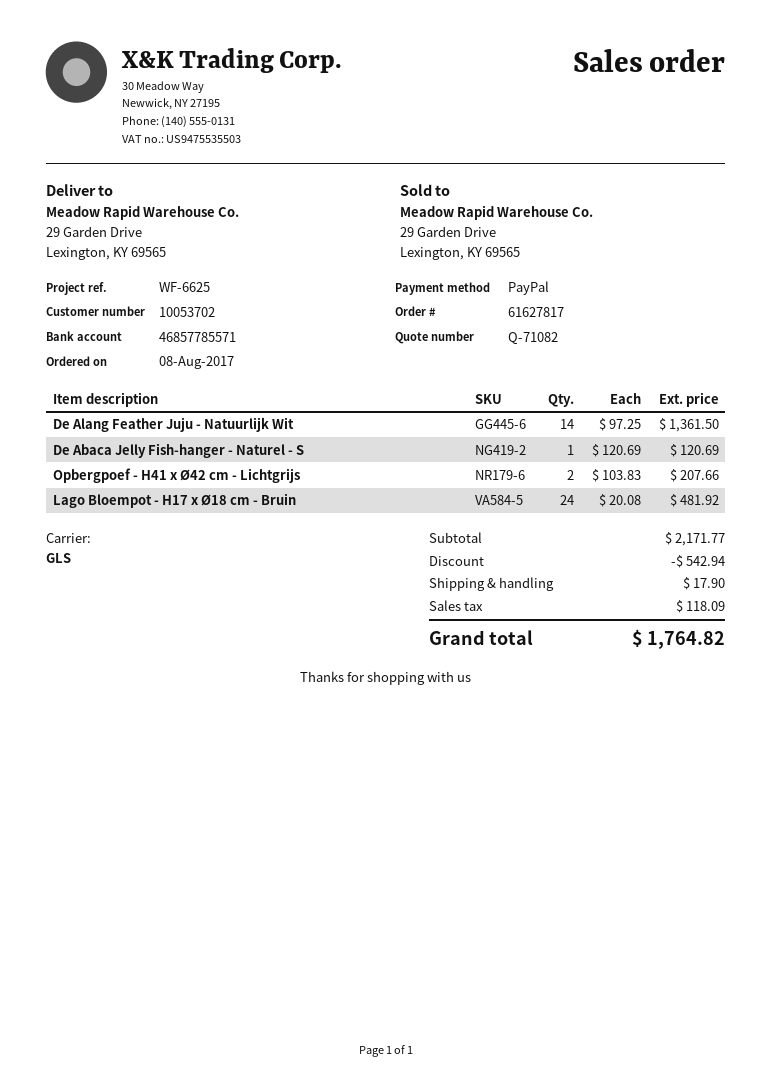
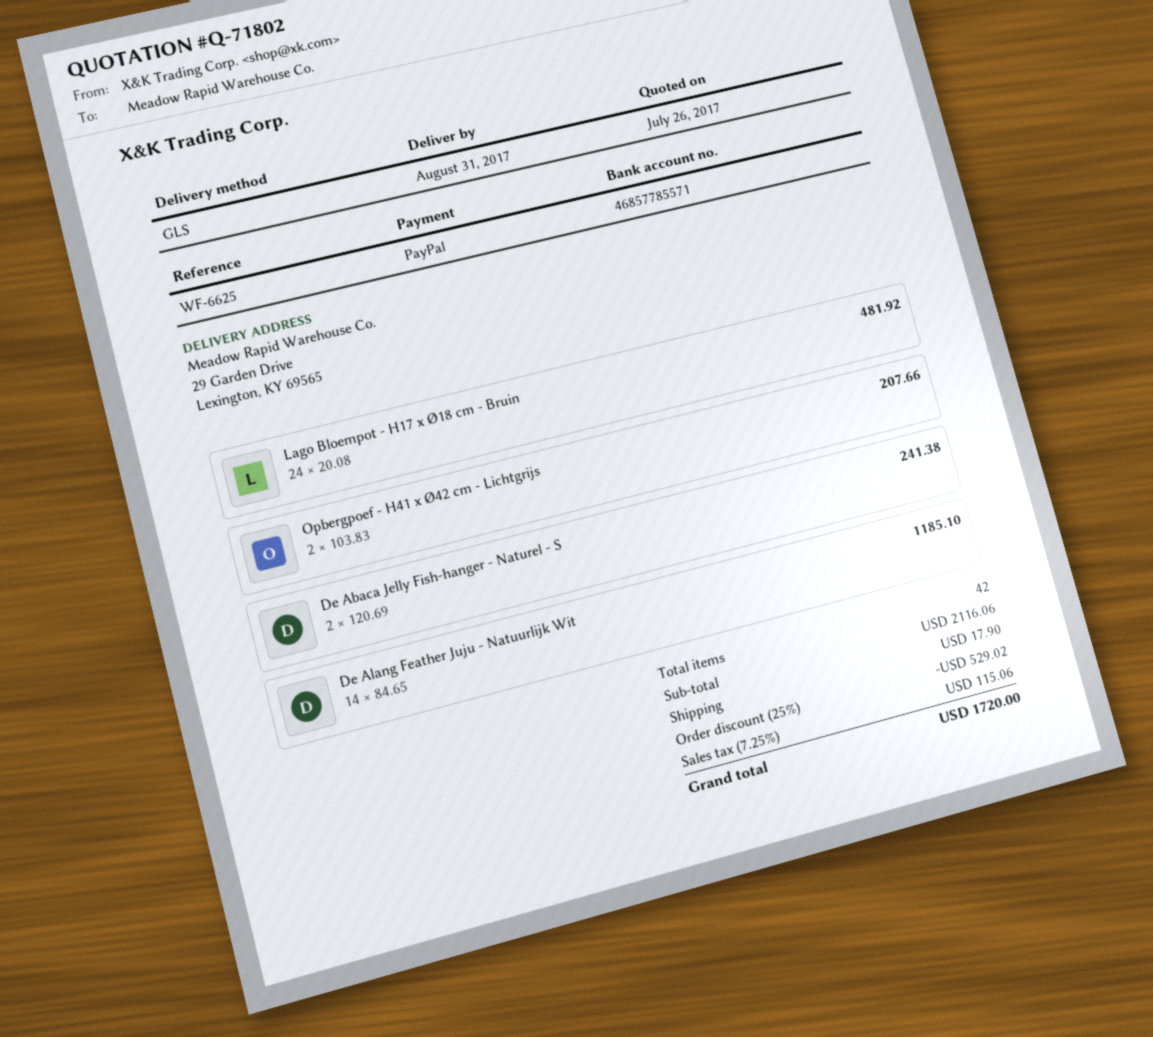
quote number: Q-71082 -> Q-71802
De Alang Feather Juju - Natuurlijk Wit: 14 x 97.25 = 1361.50 -> 14 x 84.65 = 1185.10
De Abaca Jelly Fish-hanger - Naturel - S: 1 x 120.69 = 120.69 -> 2 x 120.69 = 241.38
subtotal: 2171.77 -> 2116.06
discount: 542.94 -> 529.02
tax: 118.09 -> 115.06
total: 1764.82 -> 1720.00

